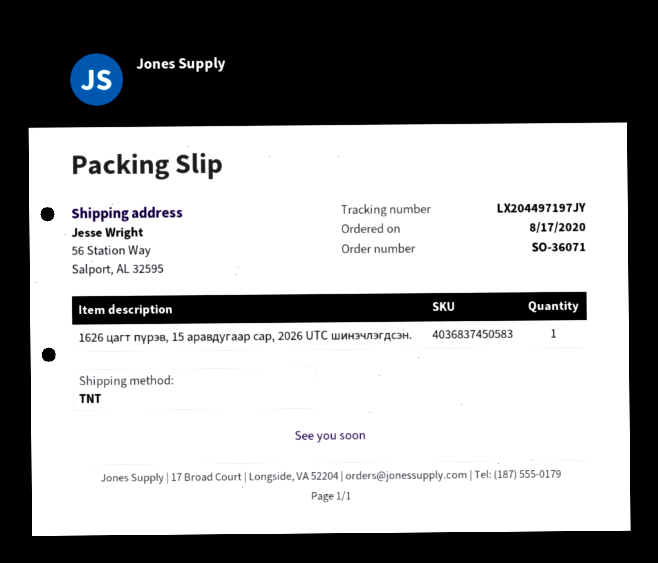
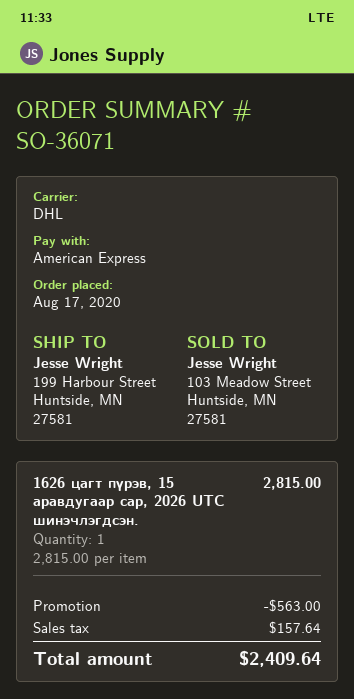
shipping method: TNT -> DHL
ship to: 56 Station Way, Salport, AL 32595 -> 199 Harbour Street, Huntside, MN 27581

